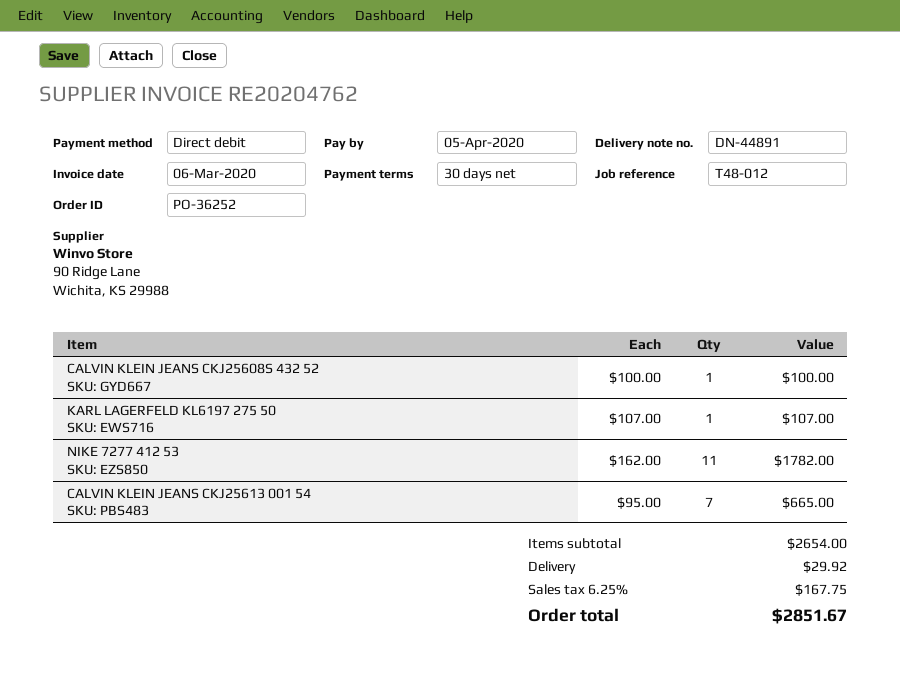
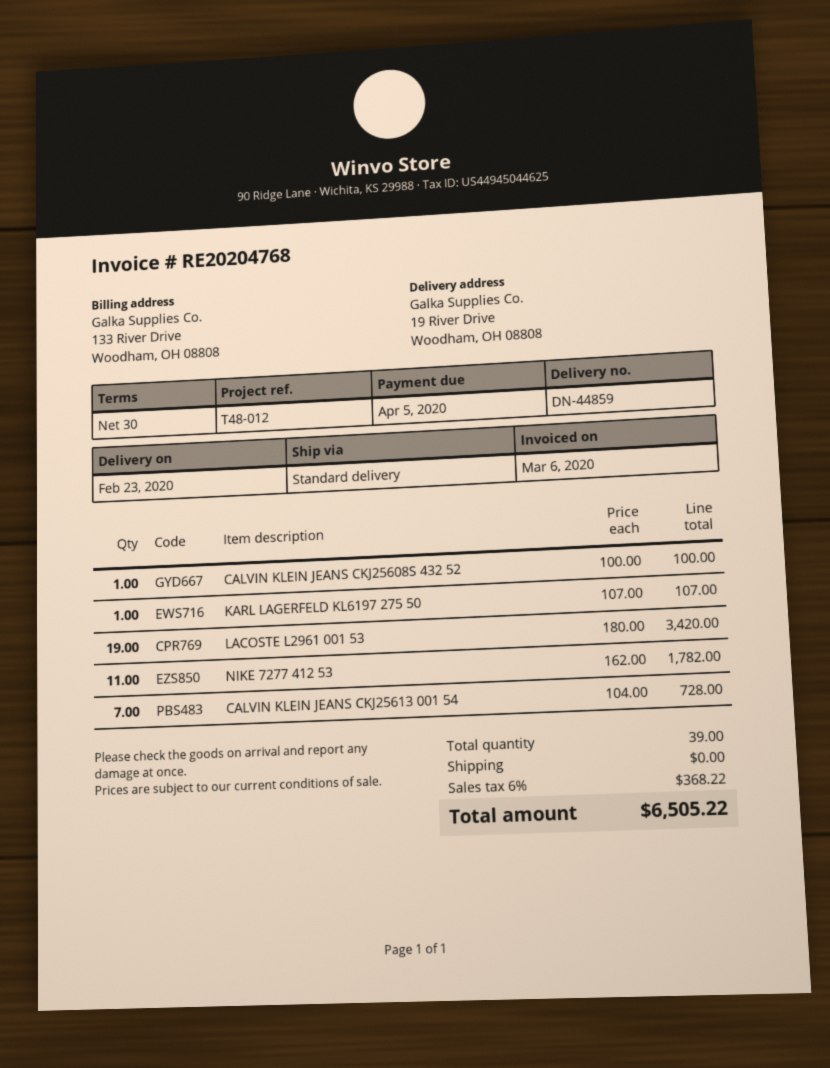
delivery note number: DN-44891 -> DN-44859
invoice number: RE20204762 -> RE20204768
CALVIN KLEIN JEANS CKJ25613 001 54: 7 x 95.00 = 665.00 -> 7 x 104.00 = 728.00
LACOSTE L2961 001 53: none -> 19 x 180.00 = 3420.00
shipping: 29.92 -> 0.00
tax: 6.25% = 167.75 -> 6% = 368.22
total: 2851.67 -> 6505.22

